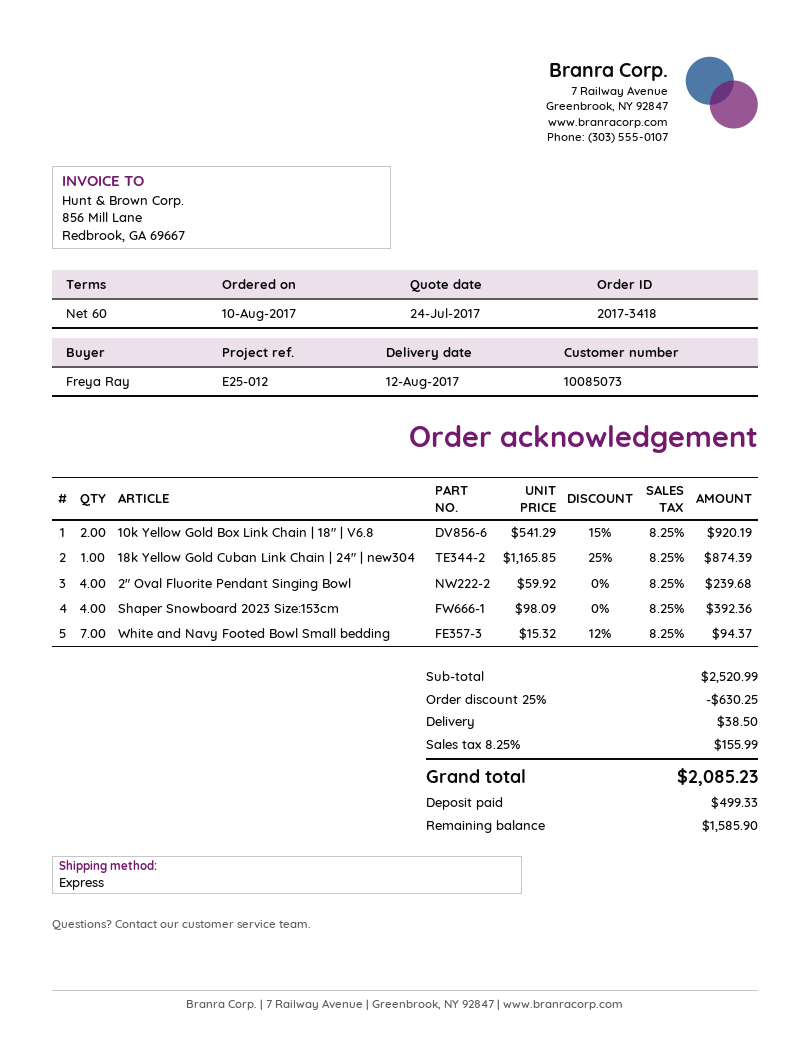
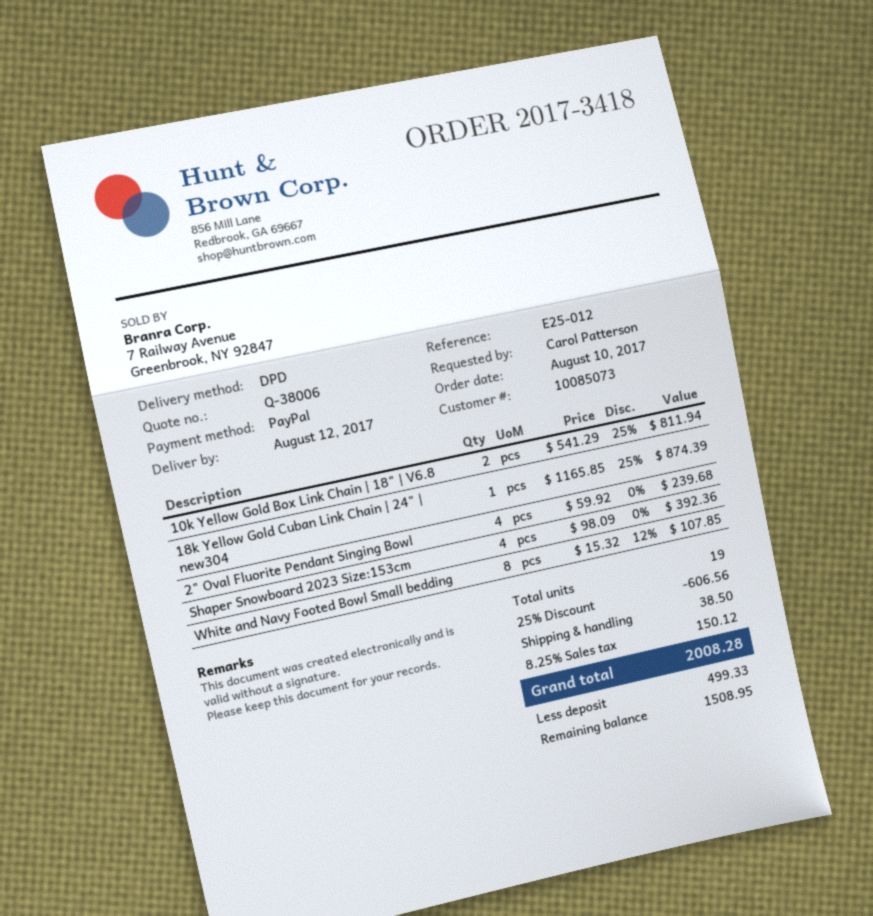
ordered by: Freya Ray -> Carol Patterson
shipping method: express -> DPD
10k Yellow Gold Box Link Chain | 18" | V6.8: 2 x 541.29 - 15% = 920.19 -> 2 x 541.29 - 25% = 811.94
White and Navy Footed Bowl Small bedding: 7 x 15.32 - 12% = 94.37 -> 8 x 15.32 - 12% = 107.85
discount: 25% = 630.25 -> 25% = 606.56
tax: 8.25% = 155.99 -> 8.25% = 150.12
total: 2085.23 -> 2008.28
balance: 1585.90 -> 1508.95

